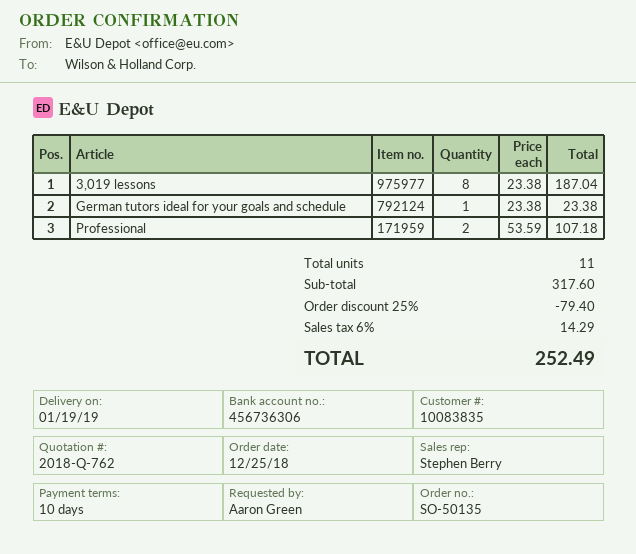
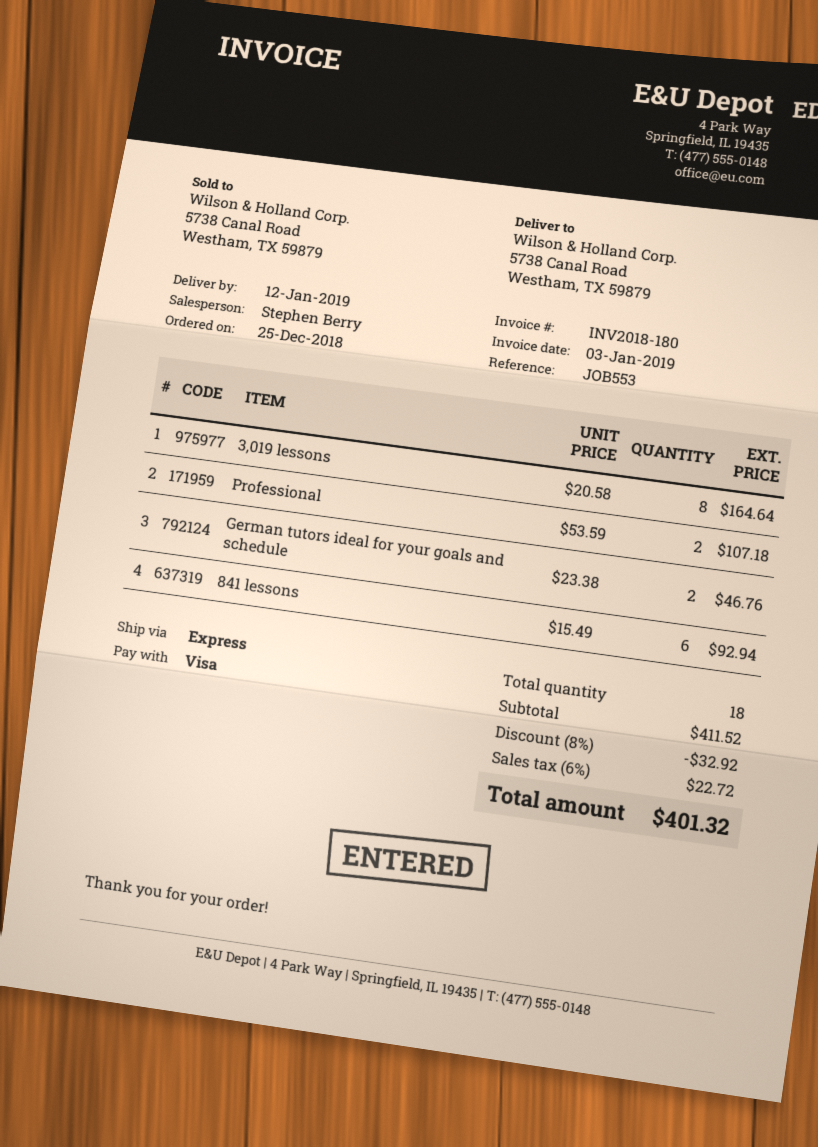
delivery date: 2019-01-19 -> 2019-01-12
3,019 lessons: 8 x 23.38 = 187.04 -> 8 x 20.58 = 164.64
German tutors ideal for your goals and schedule: 1 x 23.38 = 23.38 -> 2 x 23.38 = 46.76
841 lessons: none -> 6 x 15.49 = 92.94
total quantity: 11 -> 18
subtotal: 317.60 -> 411.52
discount: 25% = 79.40 -> 8% = 32.92
tax: 6% = 14.29 -> 6% = 22.72
total: 252.49 -> 401.32

